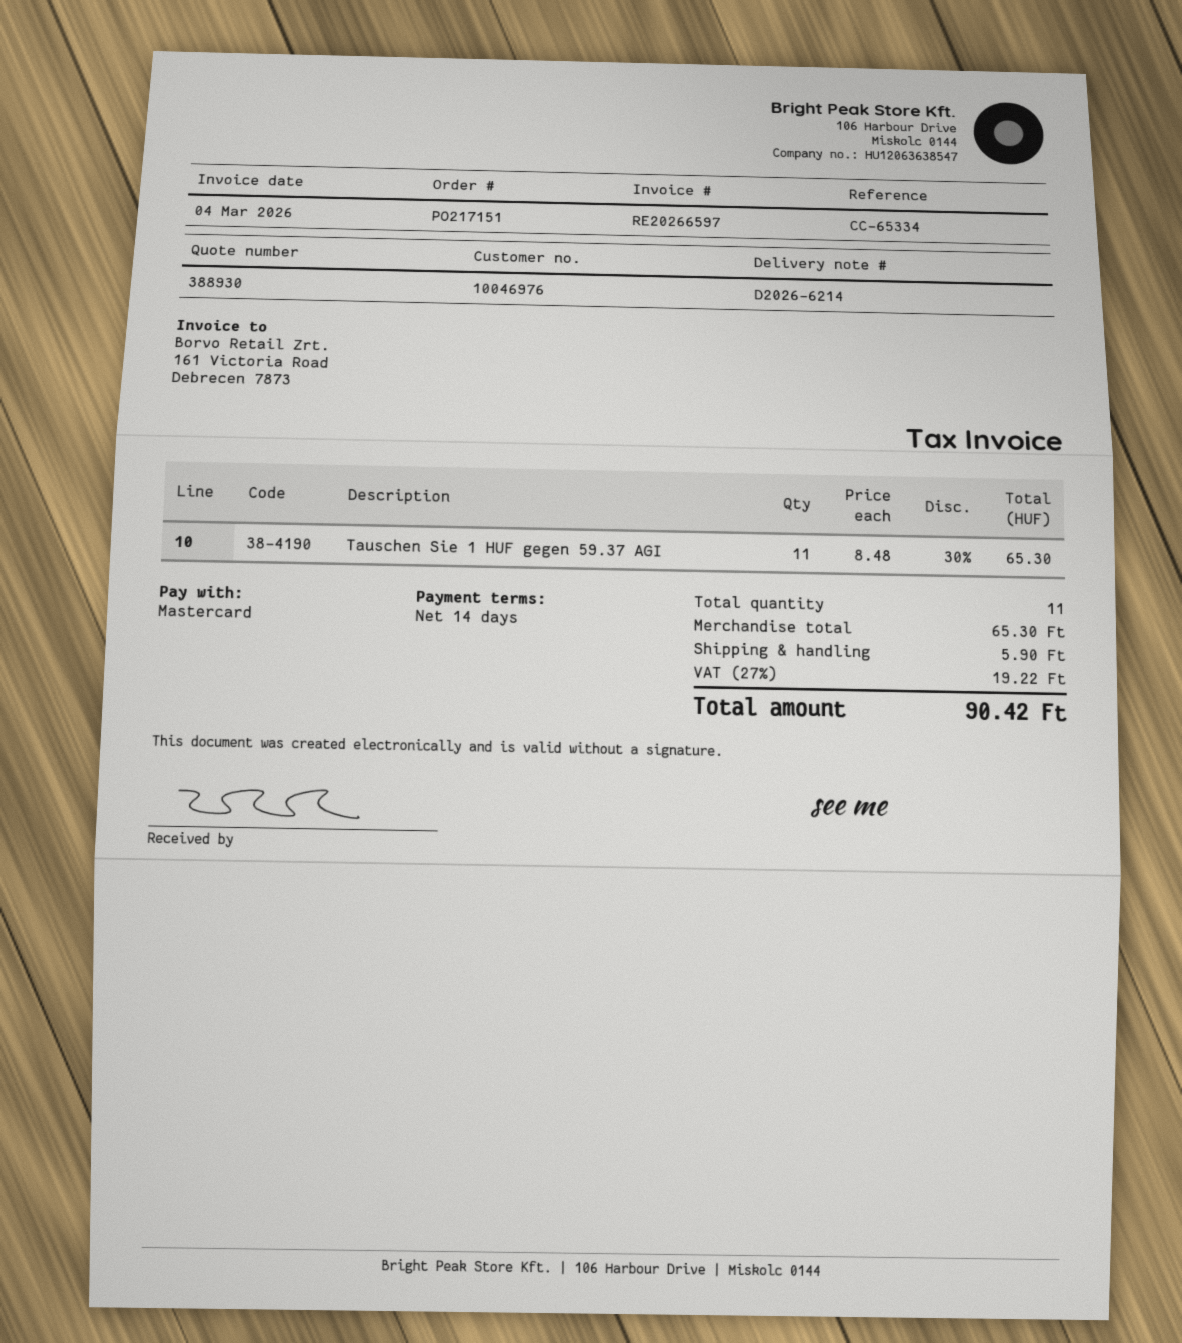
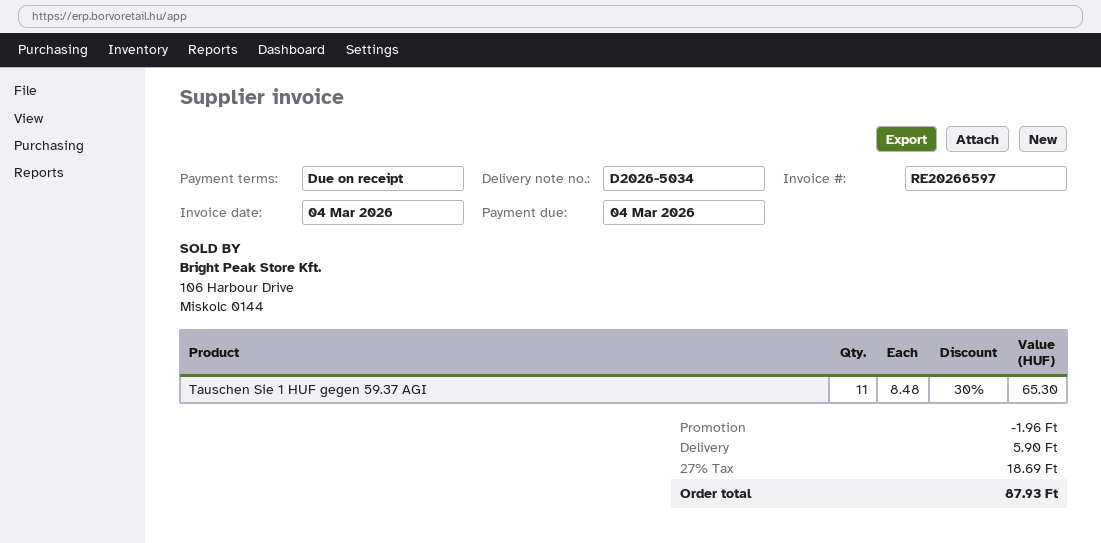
delivery note number: D2026-6214 -> D2026-5034
payment terms: 14 days -> on receipt
discount: none -> 1.96
tax: 27% = 19.22 -> 27% = 18.69
total: 90.42 -> 87.93

